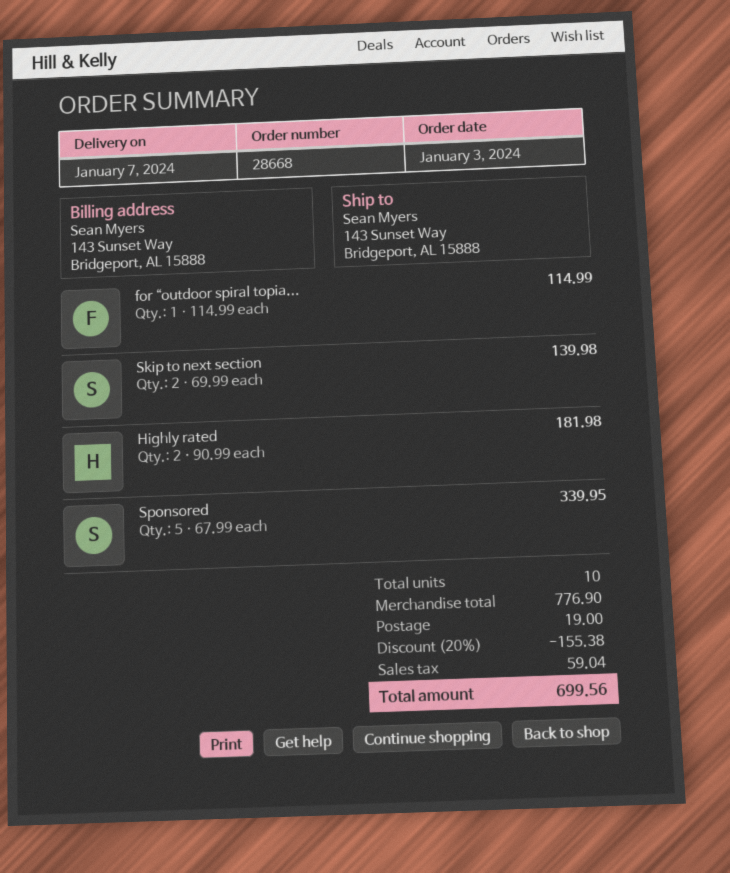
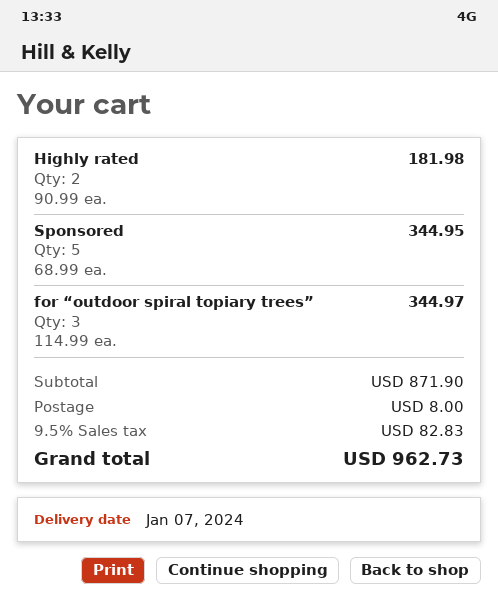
for “outdoor spiral topia...: 1 x 114.99 = 114.99 -> 3 x 114.99 = 344.97
Skip to next section: 2 x 69.99 = 139.98 -> none
Sponsored: 5 x 67.99 = 339.95 -> 5 x 68.99 = 344.95
subtotal: 776.90 -> 871.90
discount: 20% = 155.38 -> none
shipping: 19.00 -> 8.00
tax: 59.04 -> 82.83
total: 699.56 -> 962.73

